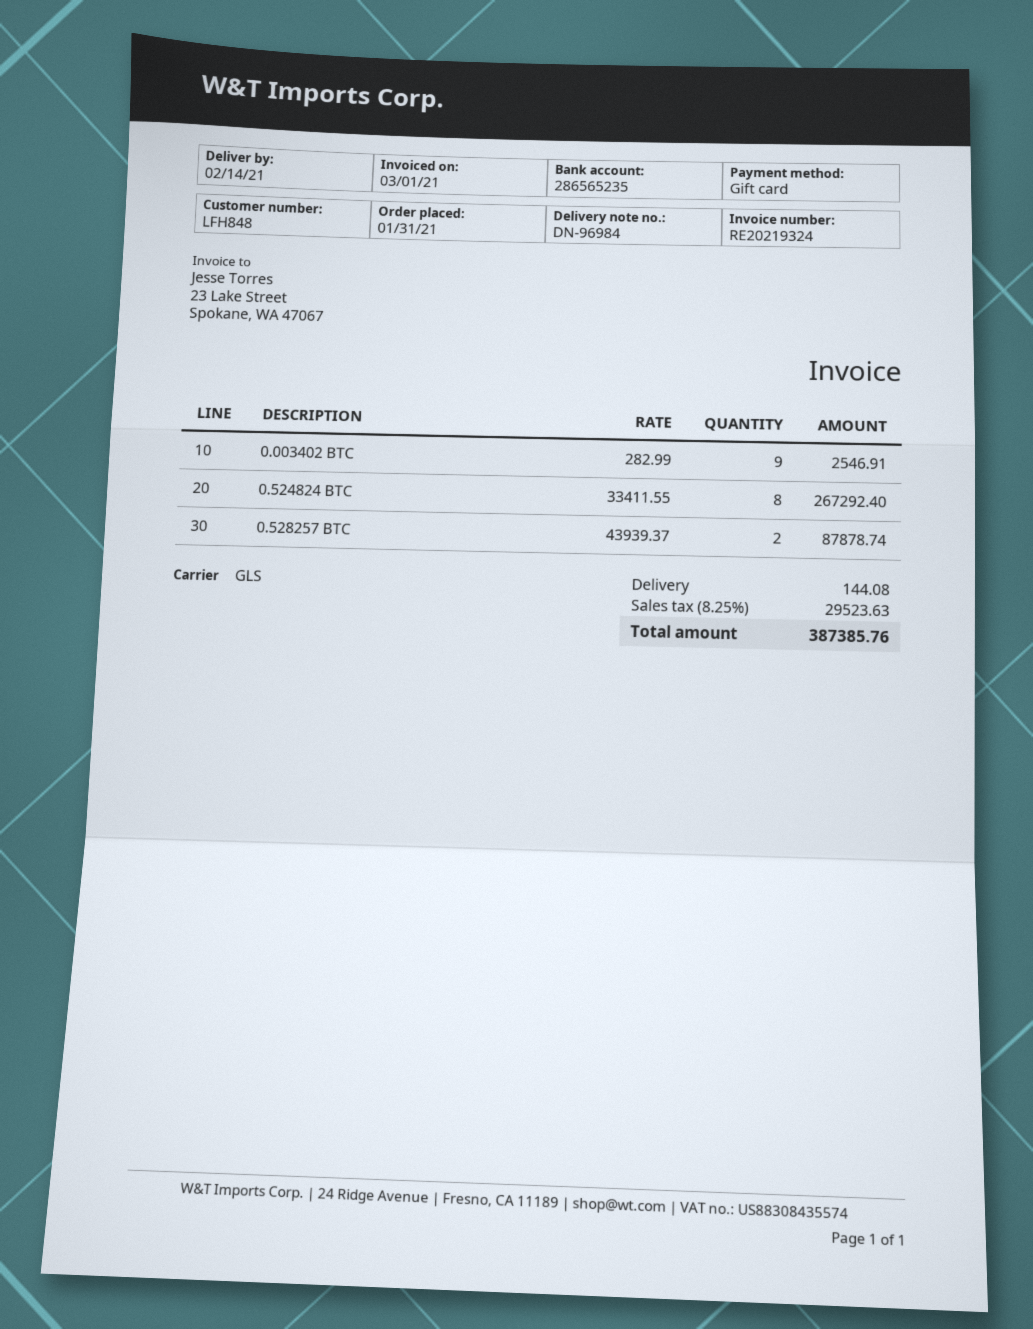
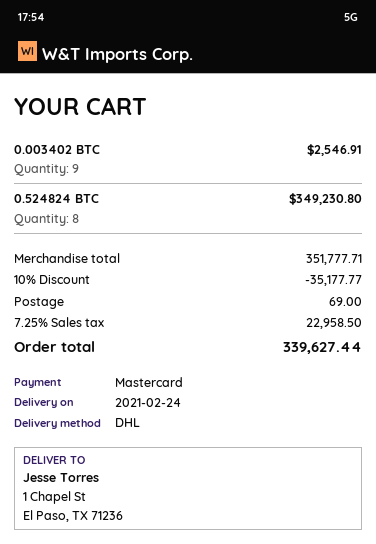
delivery date: 2021-02-14 -> 2021-02-24
payment method: gift card -> Mastercard
shipping method: GLS -> DHL
0.524824 BTC: 8 for 267292.40 -> 8 for 349230.80
0.528257 BTC: 2 for 87878.74 -> none
discount: none -> 10% = 35177.77
shipping: 144.08 -> 69.00
tax: 8.25% = 29523.63 -> 7.25% = 22958.50
total: 387385.76 -> 339627.44

